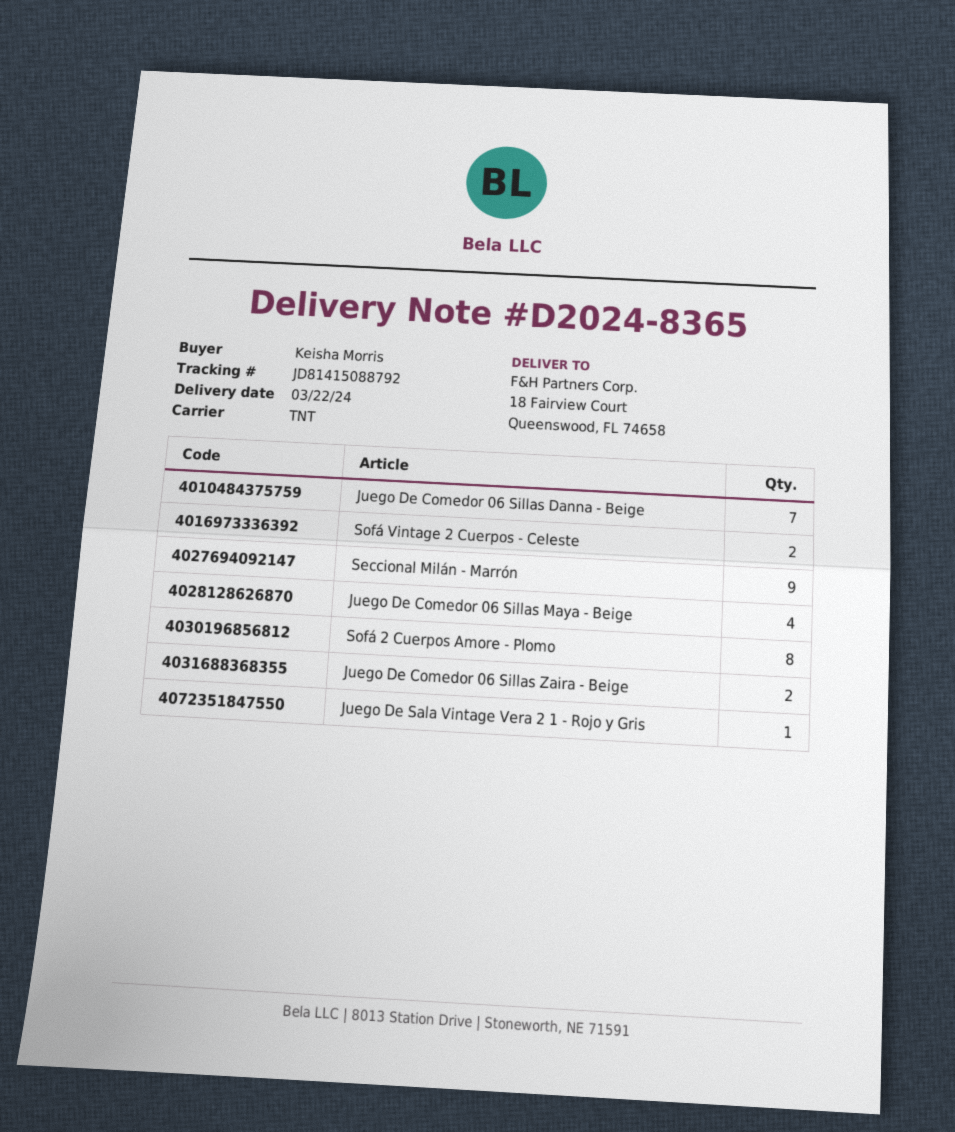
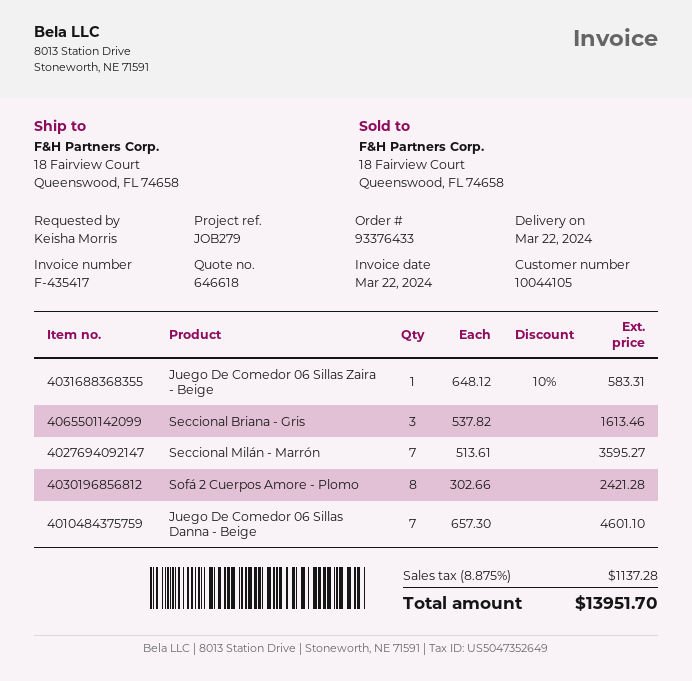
Sofá Vintage 2 Cuerpos - Celeste: 2 -> none
Seccional Milán - Marrón: 9 -> 7
Juego De Comedor 06 Sillas Maya - Beige: 4 -> none
Juego De Comedor 06 Sillas Zaira - Beige: 2 -> 1
Juego De Sala Vintage Vera 2 1 - Rojo y Gris: 1 -> none
Seccional Briana - Gris: none -> 3

